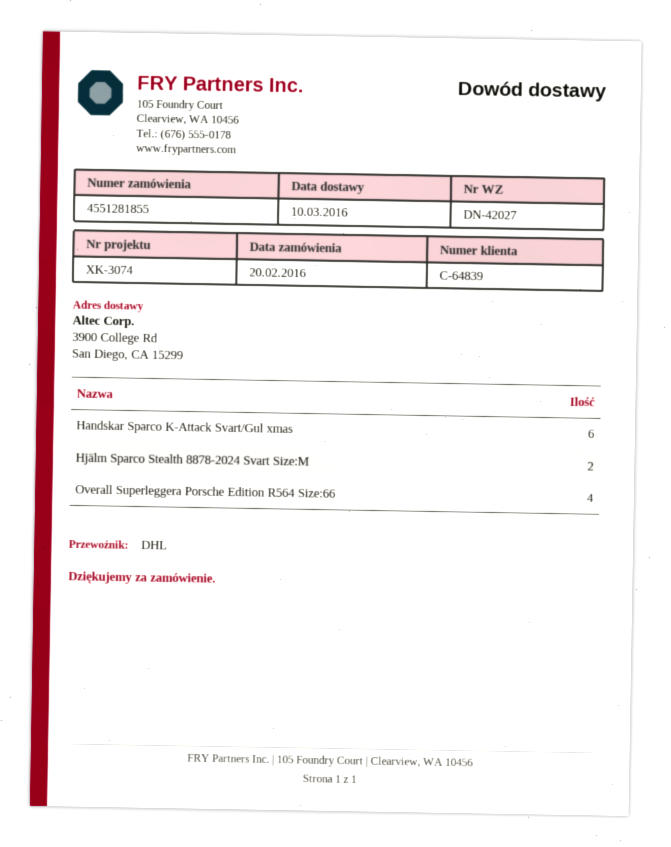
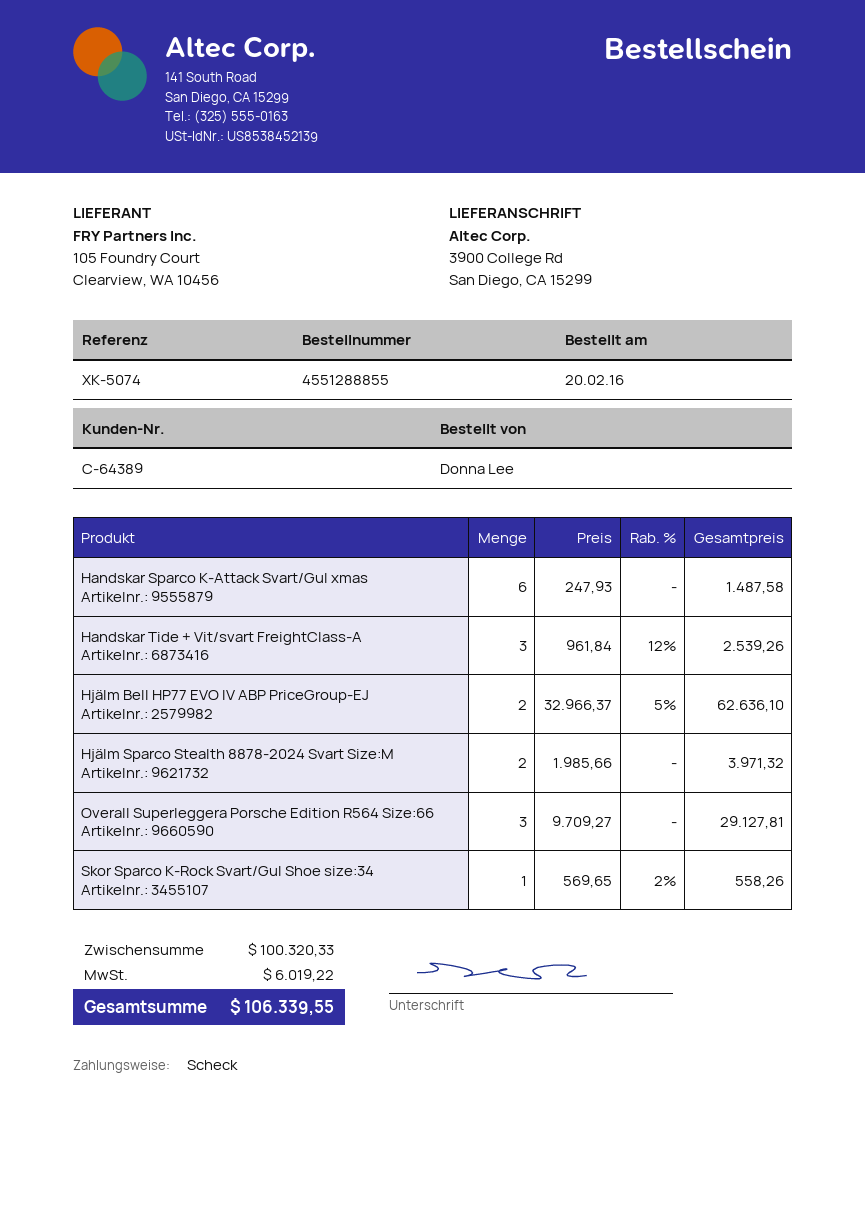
order number: 4551281855 -> 4551288855
customer number: C-64839 -> C-64389
reference: XK-3074 -> XK-5074
Overall Superleggera Porsche Edition R564 Size:66: 4 -> 3
Handskar Tide + Vit/svart FreightClass-A: none -> 3
Hjälm Bell HP77 EVO IV ABP PriceGroup-EJ: none -> 2
Skor Sparco K-Rock Svart/Gul Shoe size:34: none -> 1

